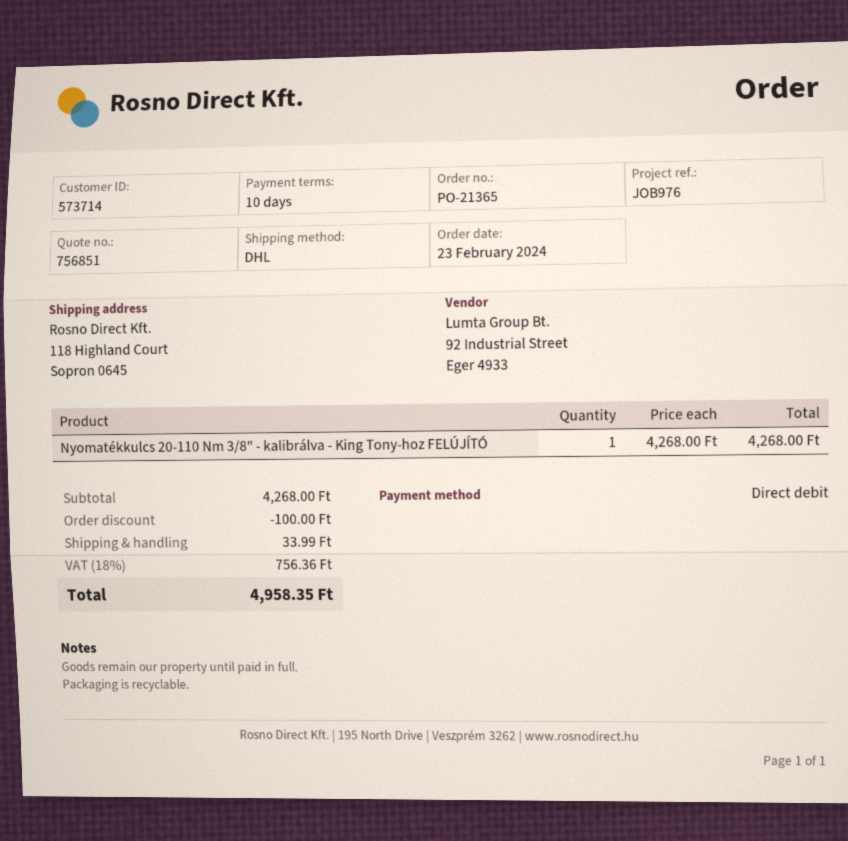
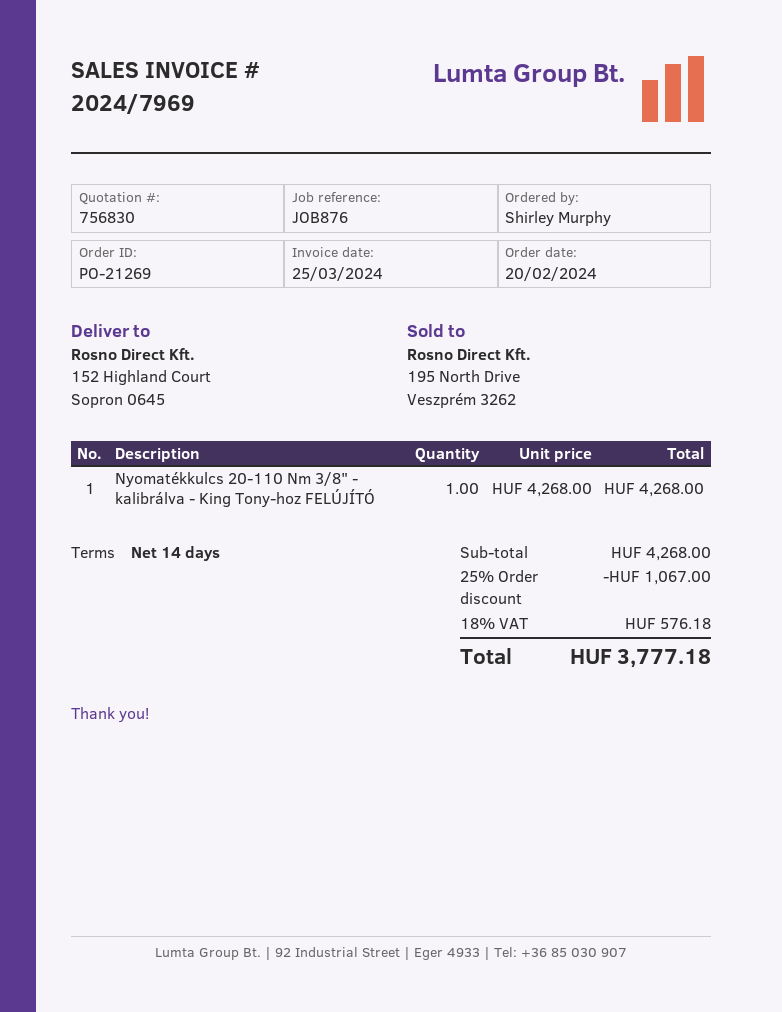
quote number: 756851 -> 756830
order number: PO-21365 -> PO-21269
order date: 2024-02-23 -> 2024-02-20
payment terms: 10 days -> 14 days
reference: JOB976 -> JOB876
ship to: 118 Highland Court, Sopron 0645 -> 152 Highland Court, Sopron 0645
discount: 100.00 -> 1067.00
shipping: 33.99 -> none
tax: 18% = 756.36 -> 18% = 576.18
total: 4958.35 -> 3777.18

